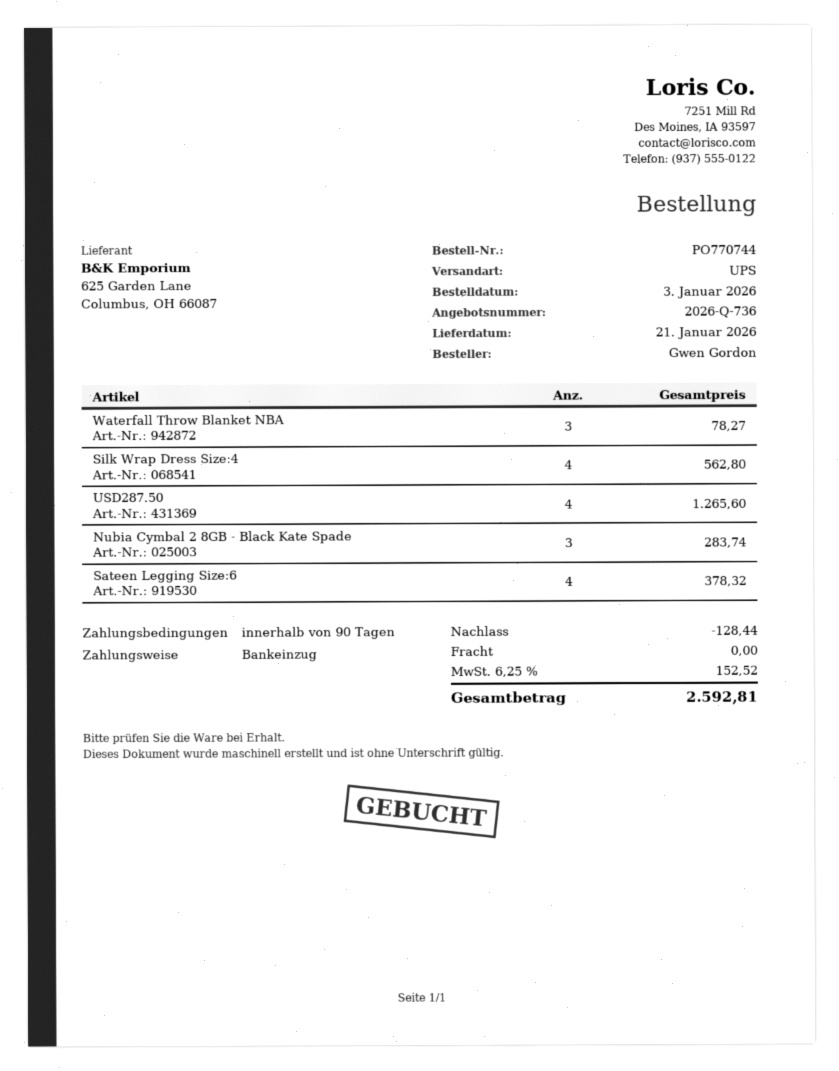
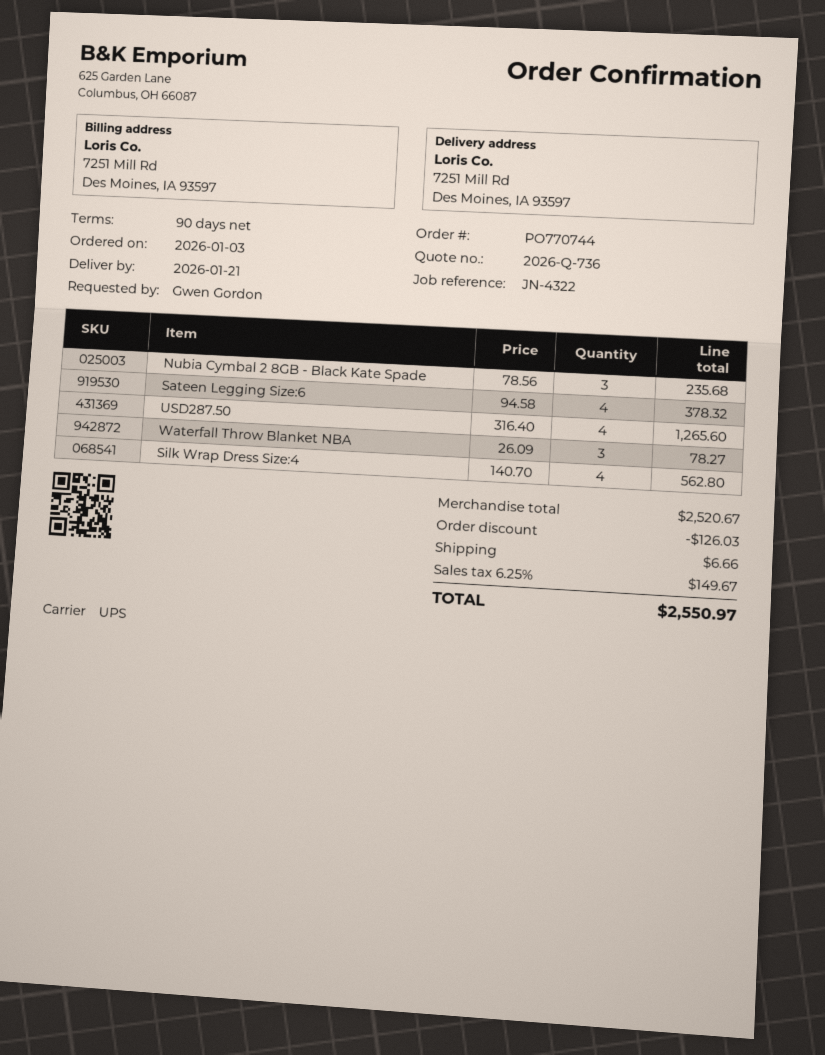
Nubia Cymbal 2 8GB - Black Kate Spade: 3 for 283.74 -> 3 for 235.68
discount: 128.44 -> 126.03
shipping: 0.00 -> 6.66
tax: 6.25% = 152.52 -> 6.25% = 149.67
total: 2592.81 -> 2550.97

